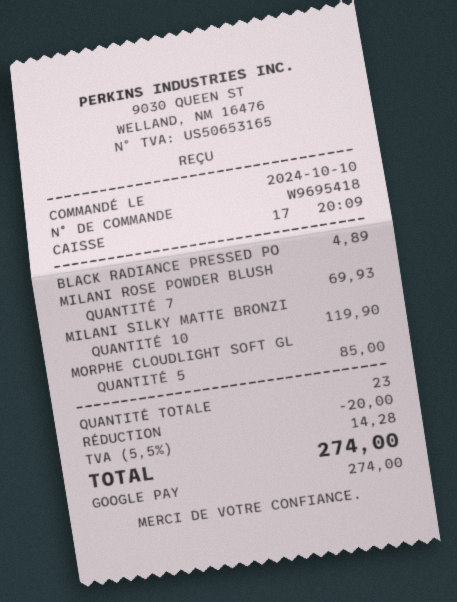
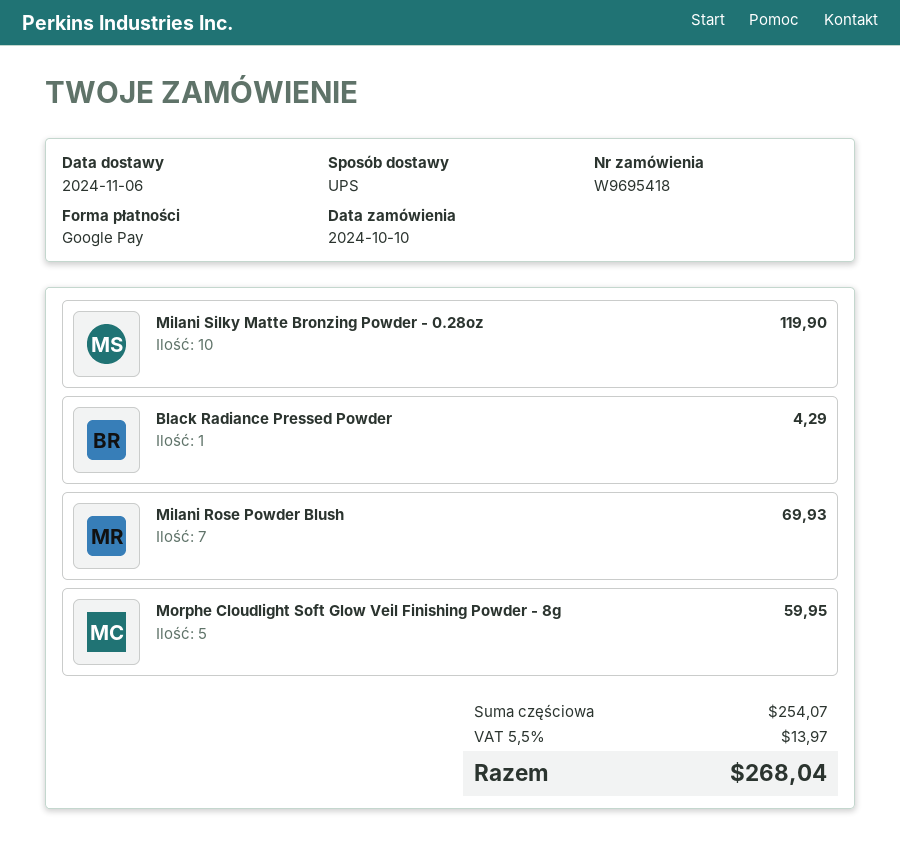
BLACK RADIANCE PRESSED PO: 1 for 4.89 -> 1 for 4.29
MORPHE CLOUDLIGHT SOFT GL: 5 for 85.00 -> 5 for 59.95
discount: 20.00 -> none
tax: 5.5% = 14.28 -> 5.5% = 13.97
total: 274.00 -> 268.04

